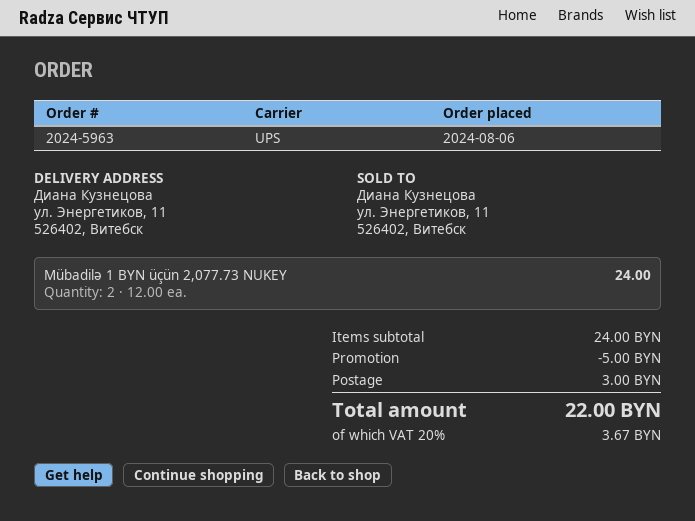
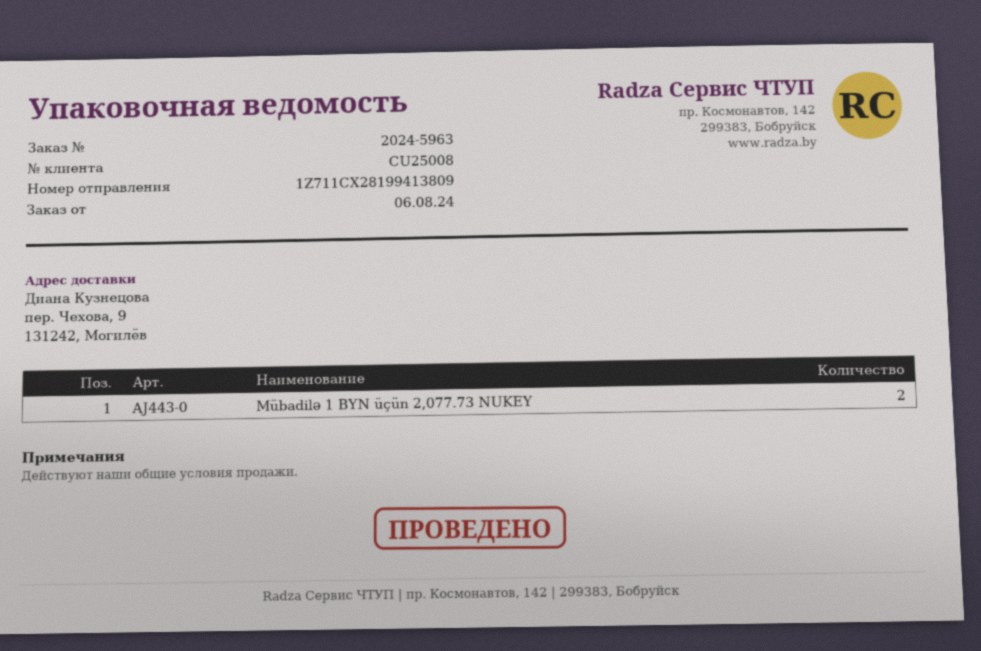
ship to: ул. Энергетиков, 11, 526402, Витебск -> пер. Чехова, 9, 131242, Могилёв

